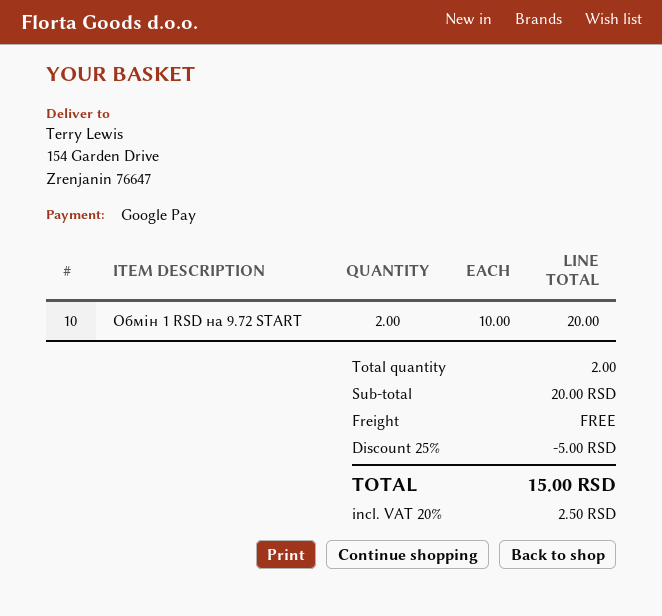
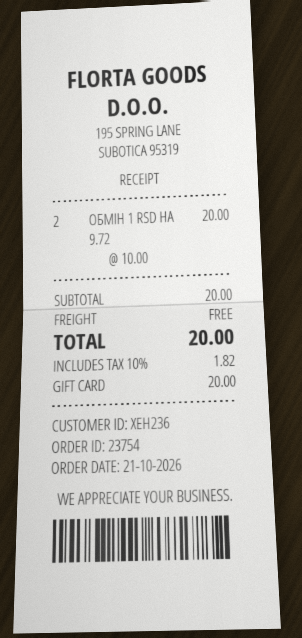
payment method: Google Pay -> gift card
discount: 25% = 5.00 -> none
tax: 20% = 2.50 -> 10% = 1.82
total: 15.00 -> 20.00

